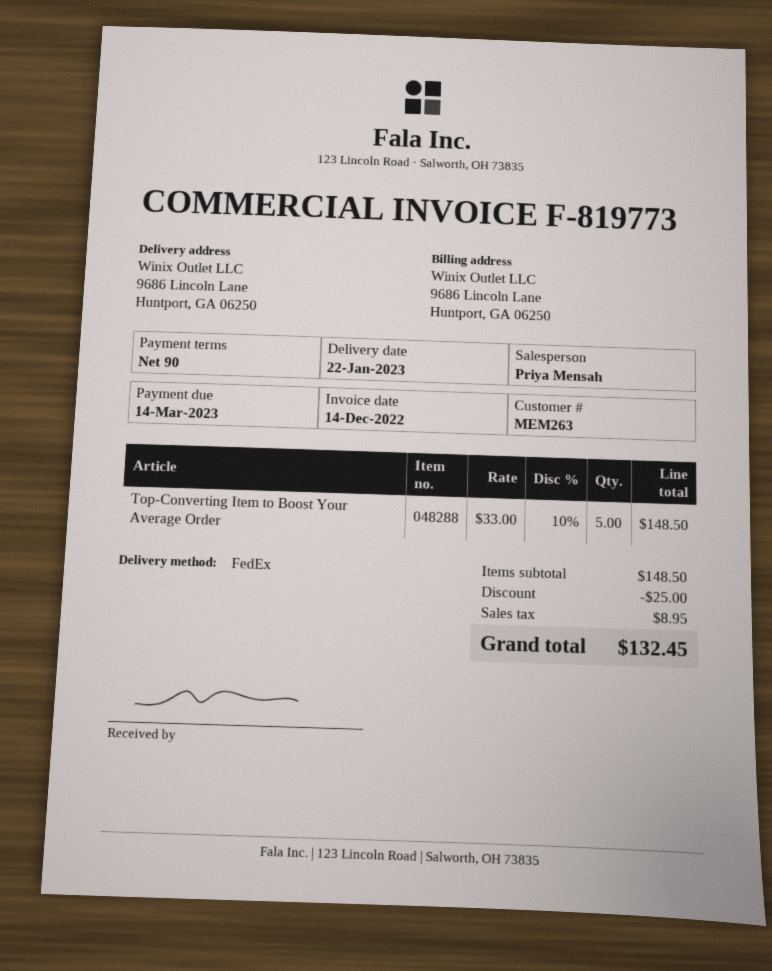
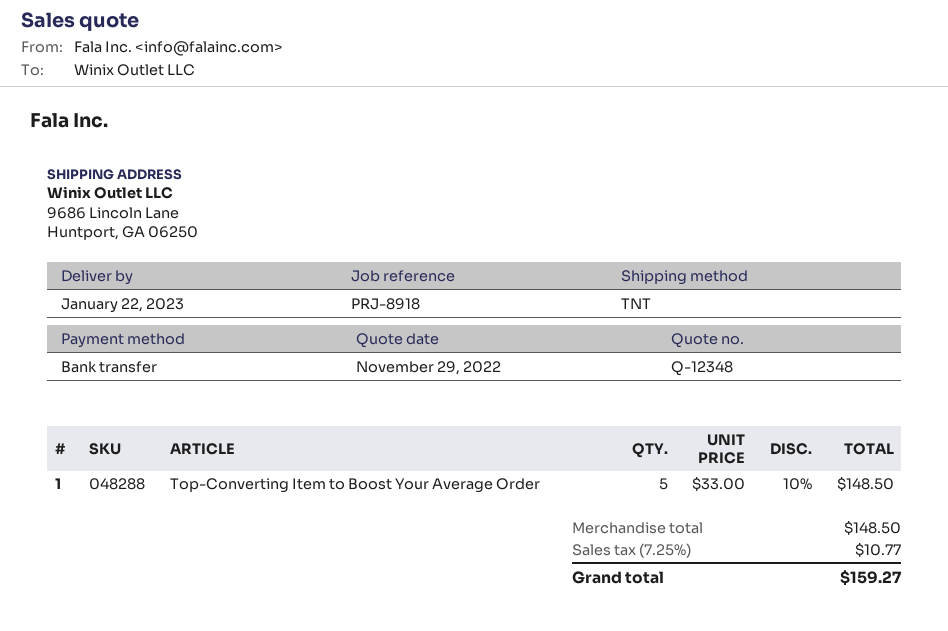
shipping method: FedEx -> TNT
discount: 25.00 -> none
tax: 8.95 -> 10.77
total: 132.45 -> 159.27

